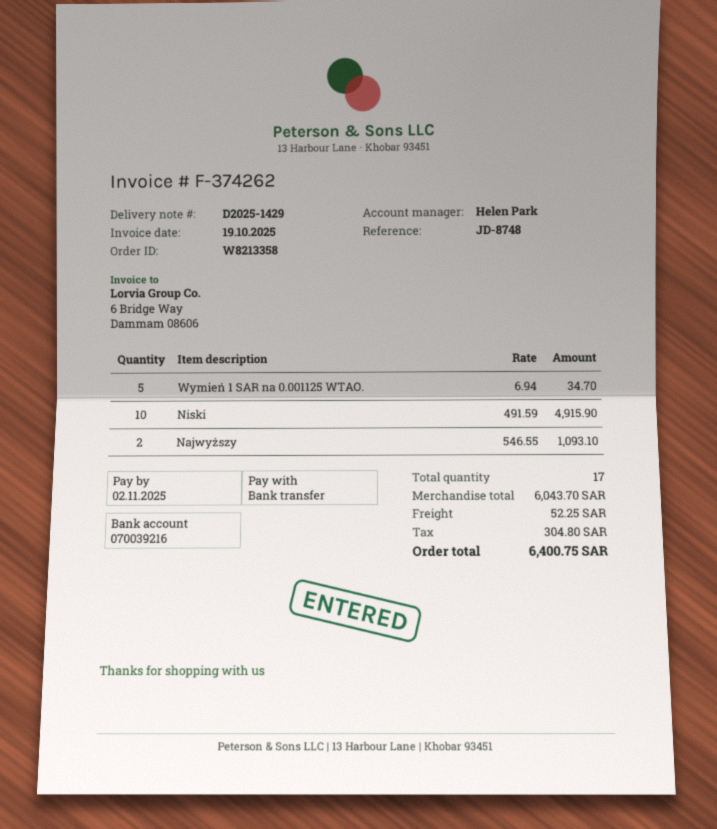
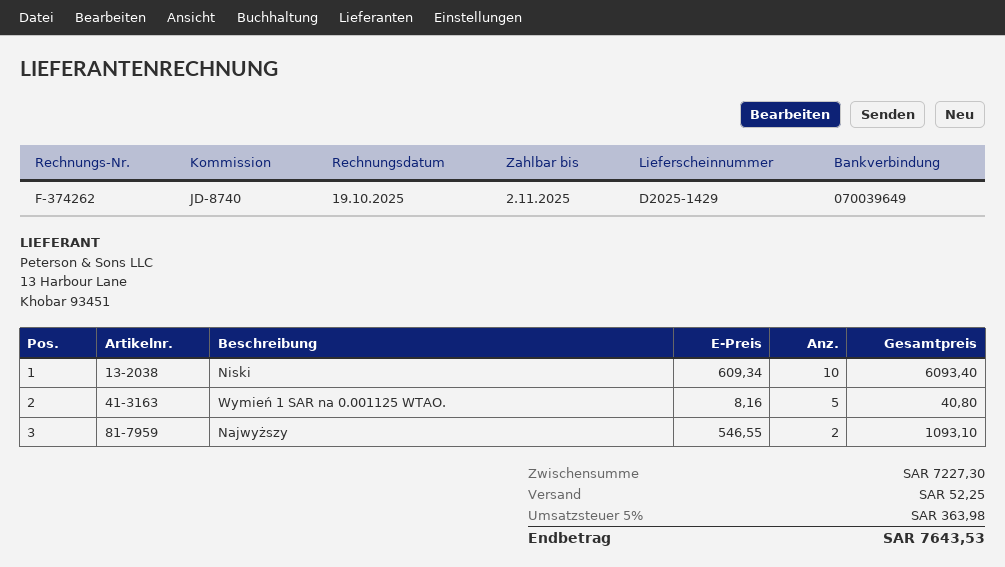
reference: JD-8748 -> JD-8740
bank account: 070039216 -> 070039649
Wymień 1 SAR na 0.001125 WTAO.: 5 x 6.94 = 34.70 -> 5 x 8.16 = 40.80
Niski: 10 x 491.59 = 4915.90 -> 10 x 609.34 = 6093.40
subtotal: 6043.70 -> 7227.30
tax: 304.80 -> 363.98
total: 6400.75 -> 7643.53

